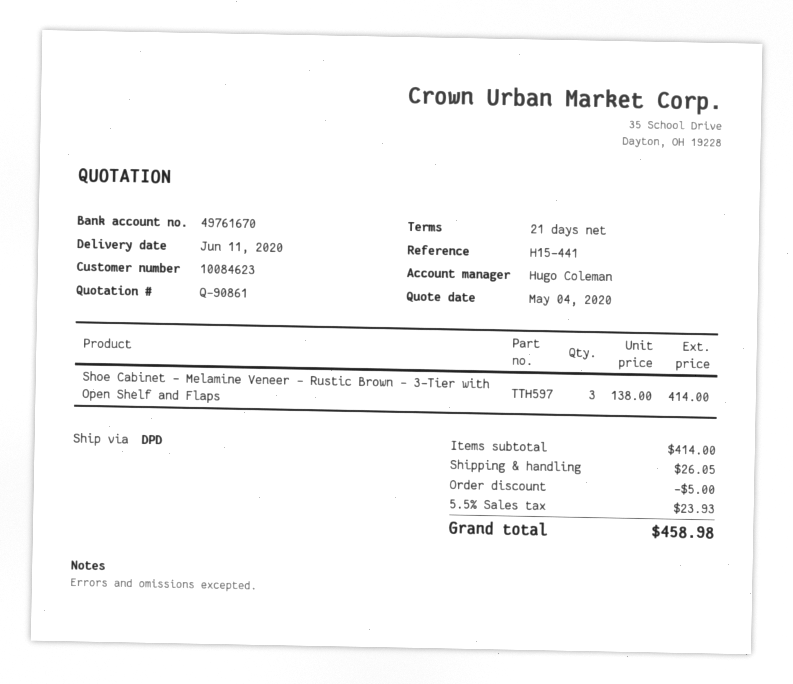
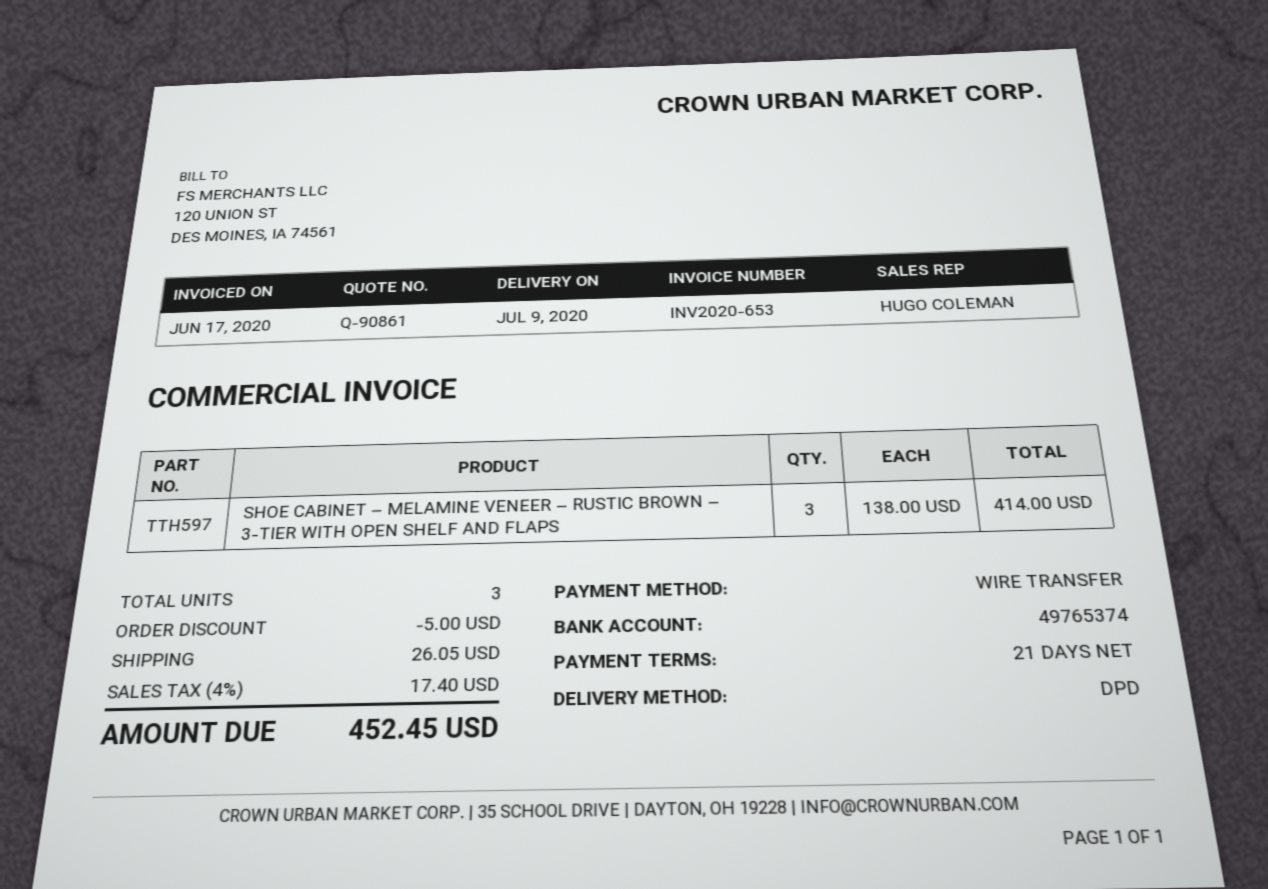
delivery date: 2020-06-11 -> 2020-07-09
bank account: 49761670 -> 49765374
tax: 5.5% = 23.93 -> 4% = 17.40
total: 458.98 -> 452.45

